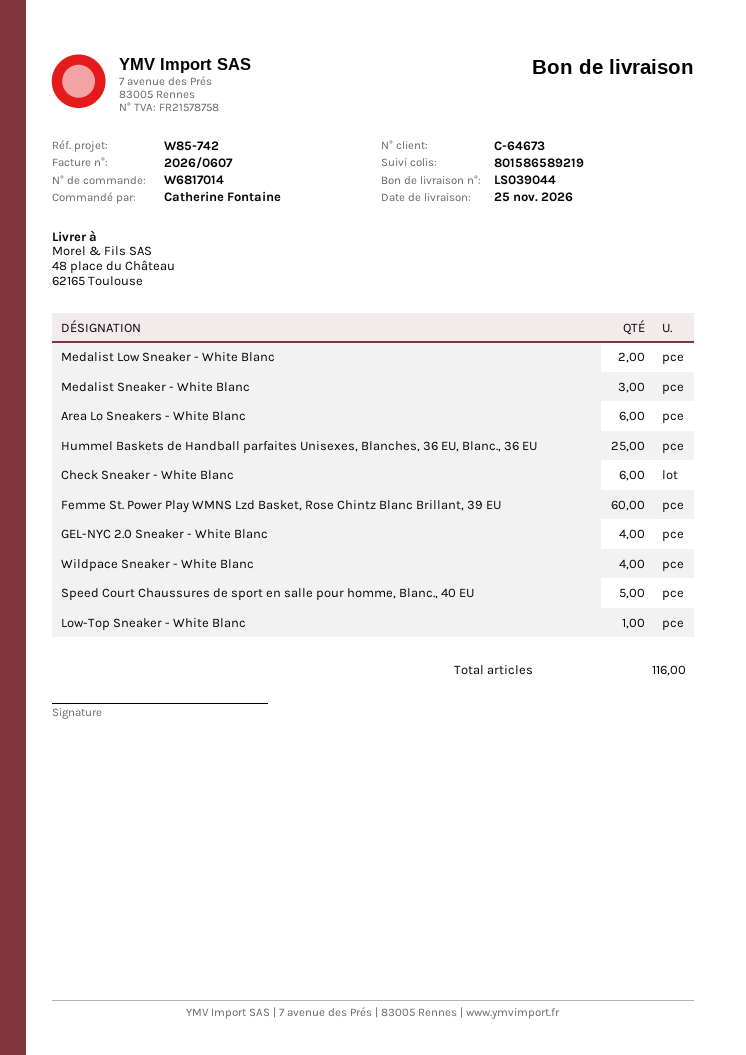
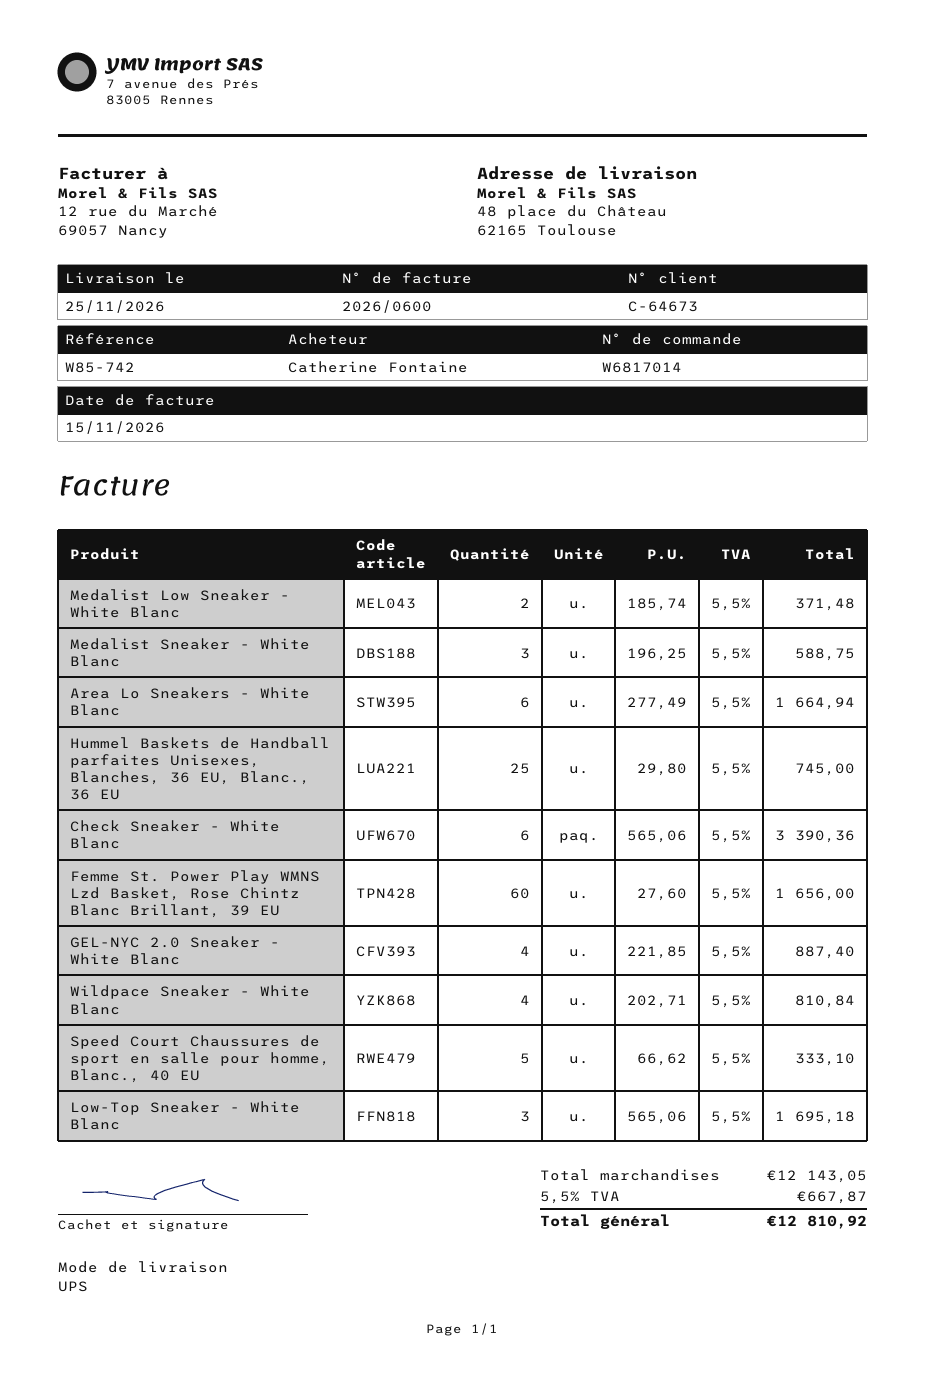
invoice number: 2026/0607 -> 2026/0600
Low-Top Sneaker - White Blanc: 1 -> 3

